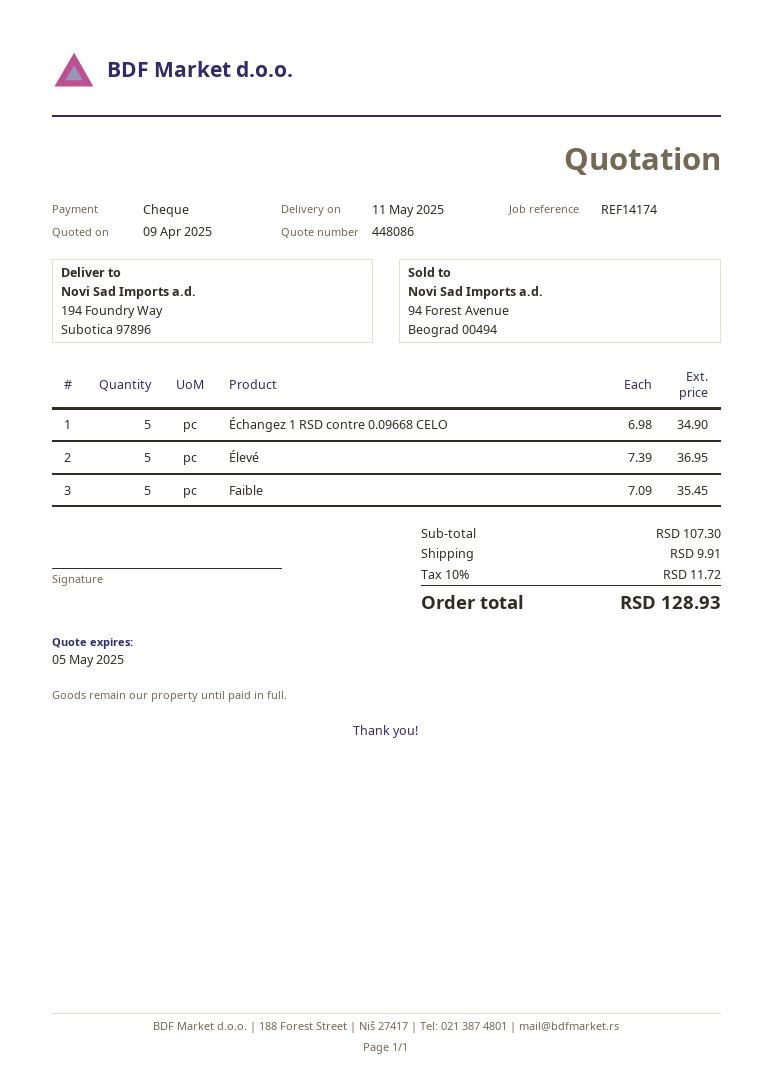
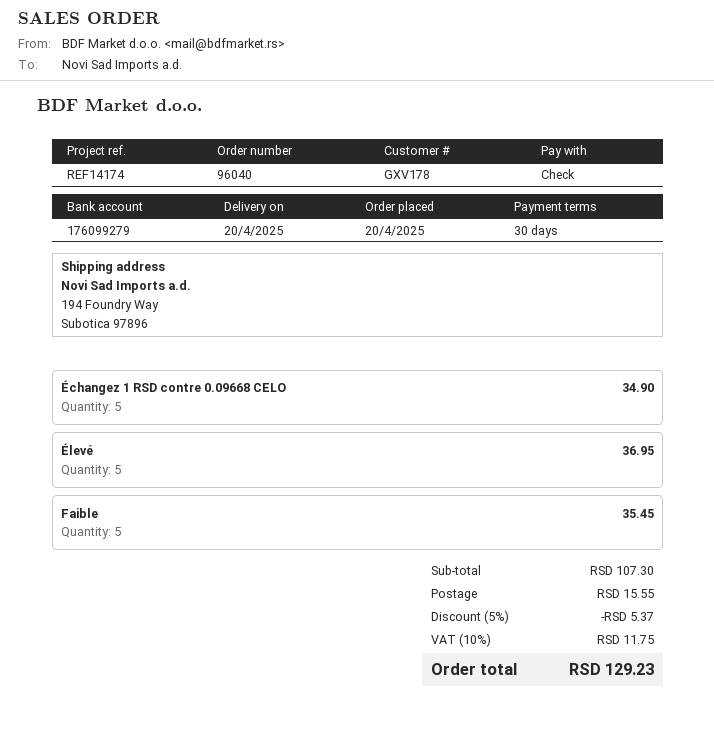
delivery date: 2025-05-11 -> 2025-04-20
discount: none -> 5% = 5.37
shipping: 9.91 -> 15.55
tax: 10% = 11.72 -> 10% = 11.75
total: 128.93 -> 129.23

